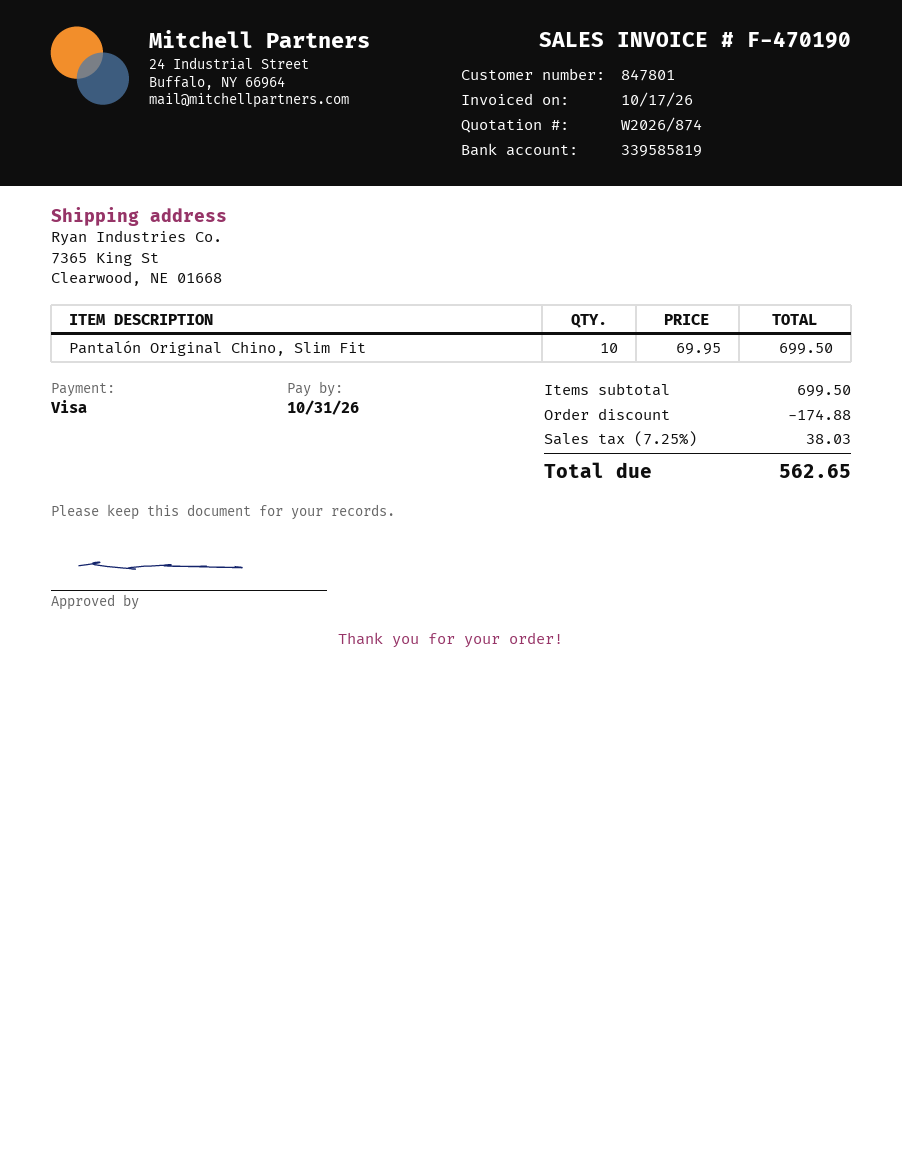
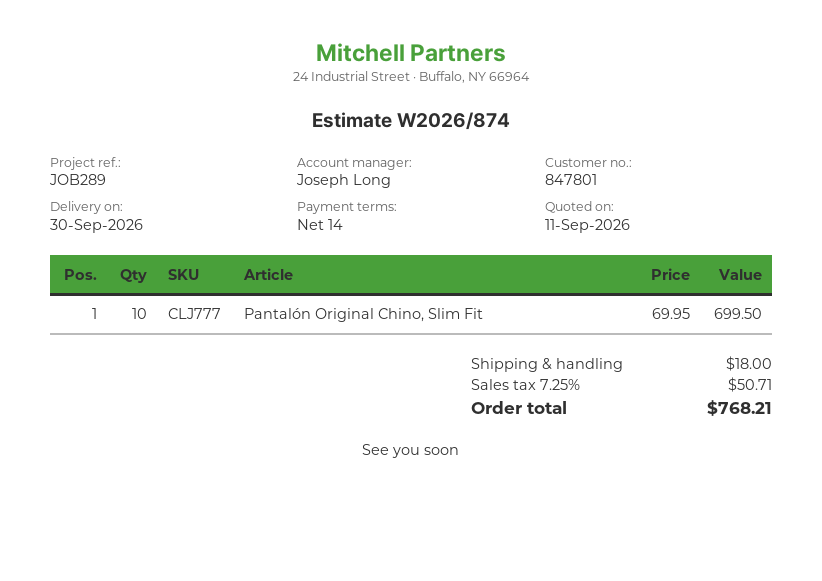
discount: 174.88 -> none
shipping: none -> 18.00
tax: 7.25% = 38.03 -> 7.25% = 50.71
total: 562.65 -> 768.21

